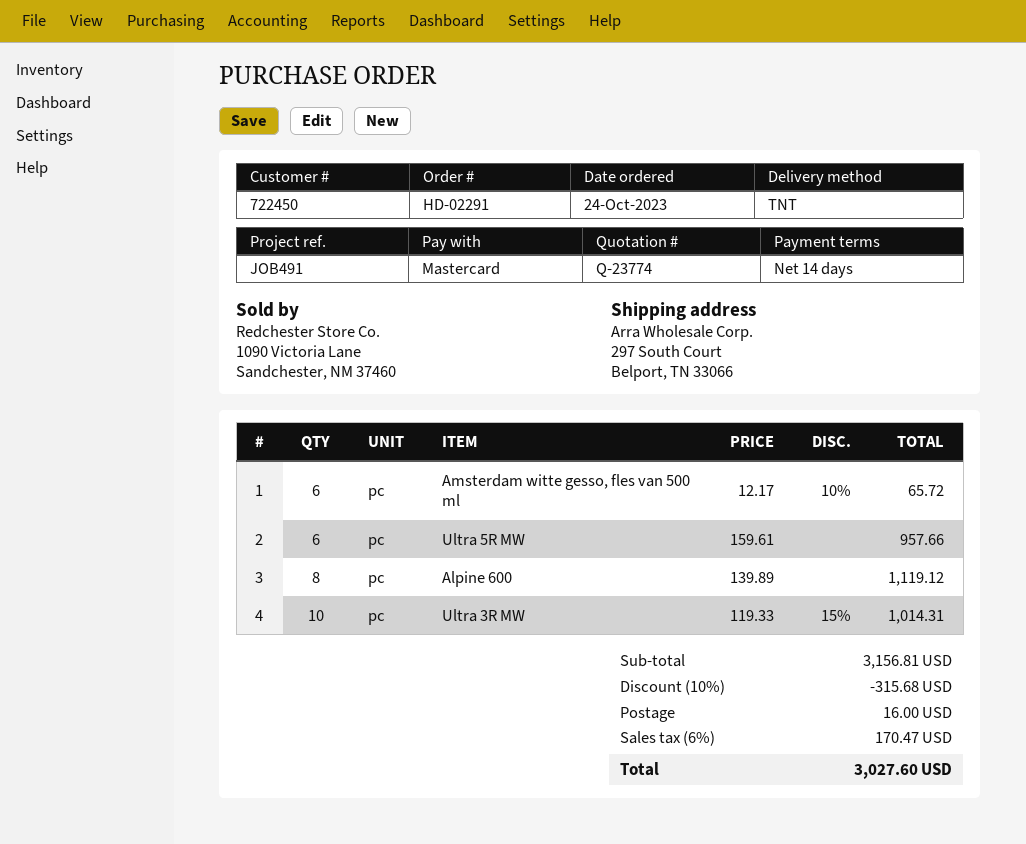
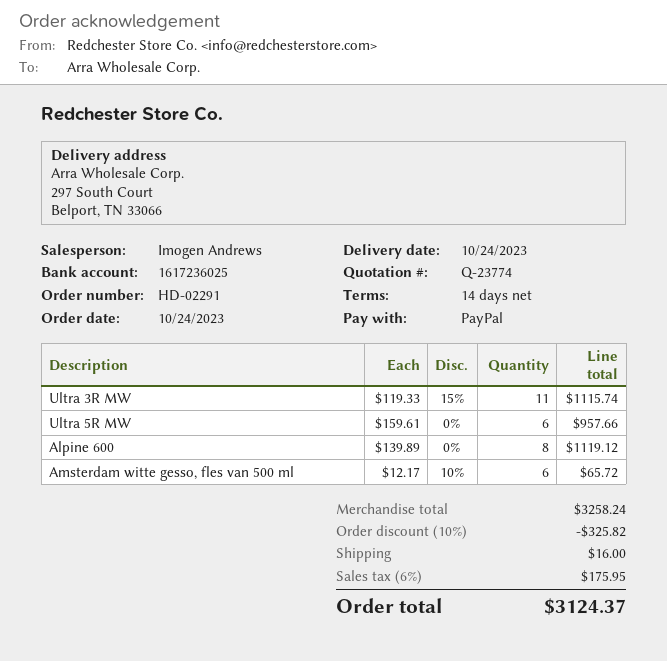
payment method: Mastercard -> PayPal
Ultra 3R MW: 10 x 119.33 - 15% = 1014.31 -> 11 x 119.33 - 15% = 1115.74
subtotal: 3156.81 -> 3258.24
discount: 10% = 315.68 -> 10% = 325.82
tax: 6% = 170.47 -> 6% = 175.95
total: 3027.60 -> 3124.37

